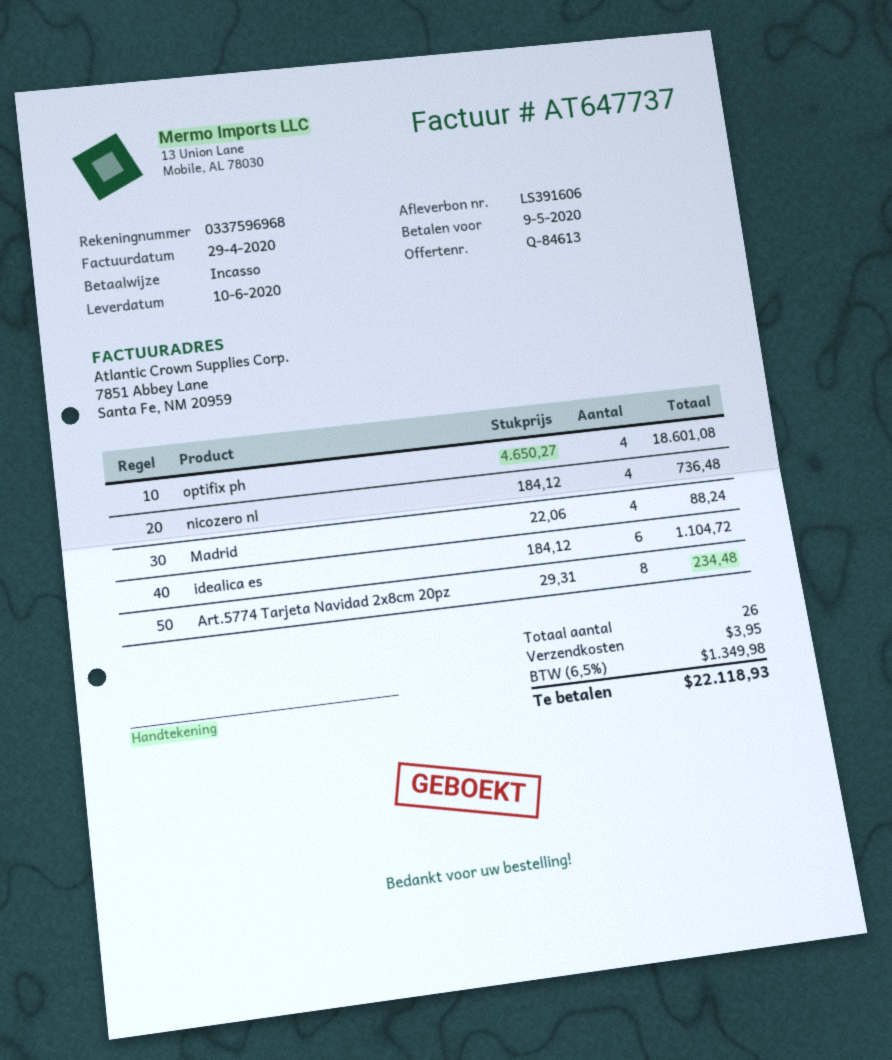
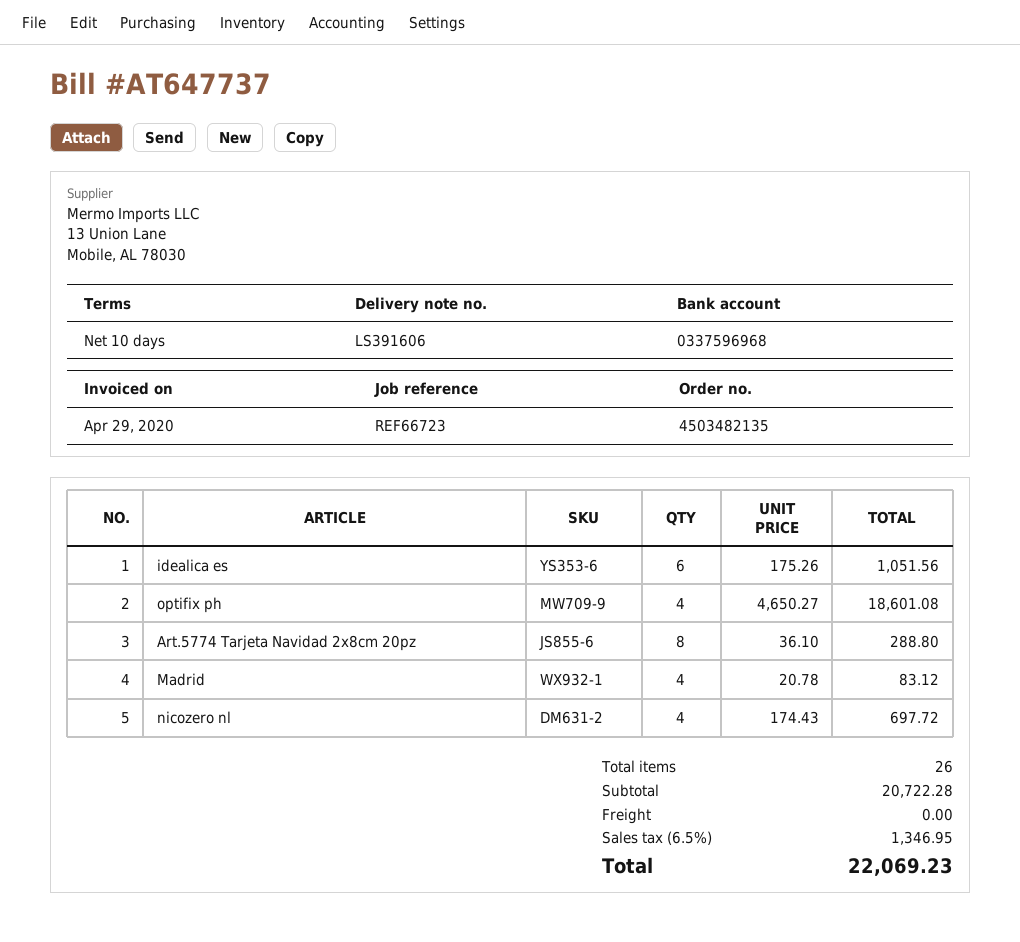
nicozero nl: 4 x 184.12 = 736.48 -> 4 x 174.43 = 697.72
Madrid: 4 x 22.06 = 88.24 -> 4 x 20.78 = 83.12
idealica es: 6 x 184.12 = 1104.72 -> 6 x 175.26 = 1051.56
Art.5774 Tarjeta Navidad 2x8cm 20pz: 8 x 29.31 = 234.48 -> 8 x 36.10 = 288.80
shipping: 3.95 -> 0.00
tax: 6.5% = 1349.98 -> 6.5% = 1346.95
total: 22118.93 -> 22069.23

